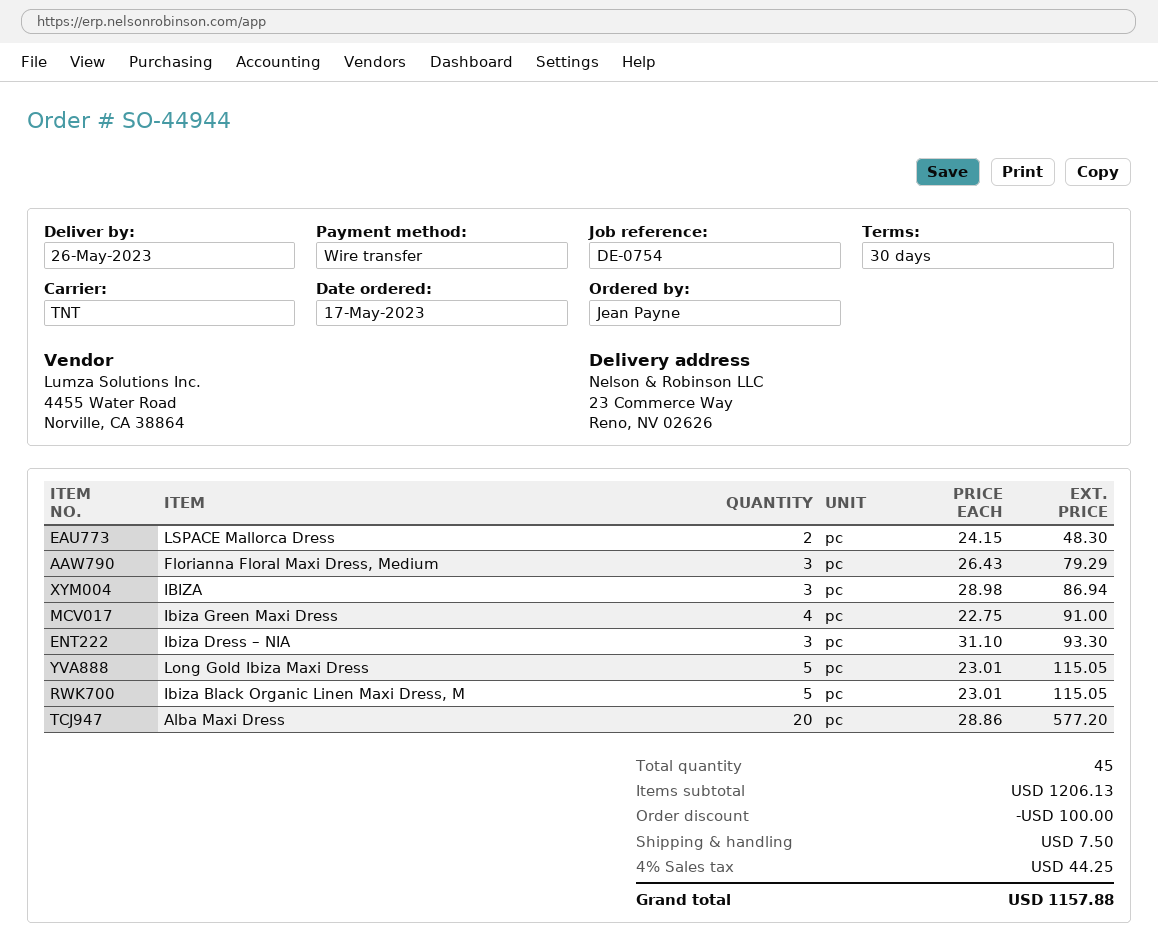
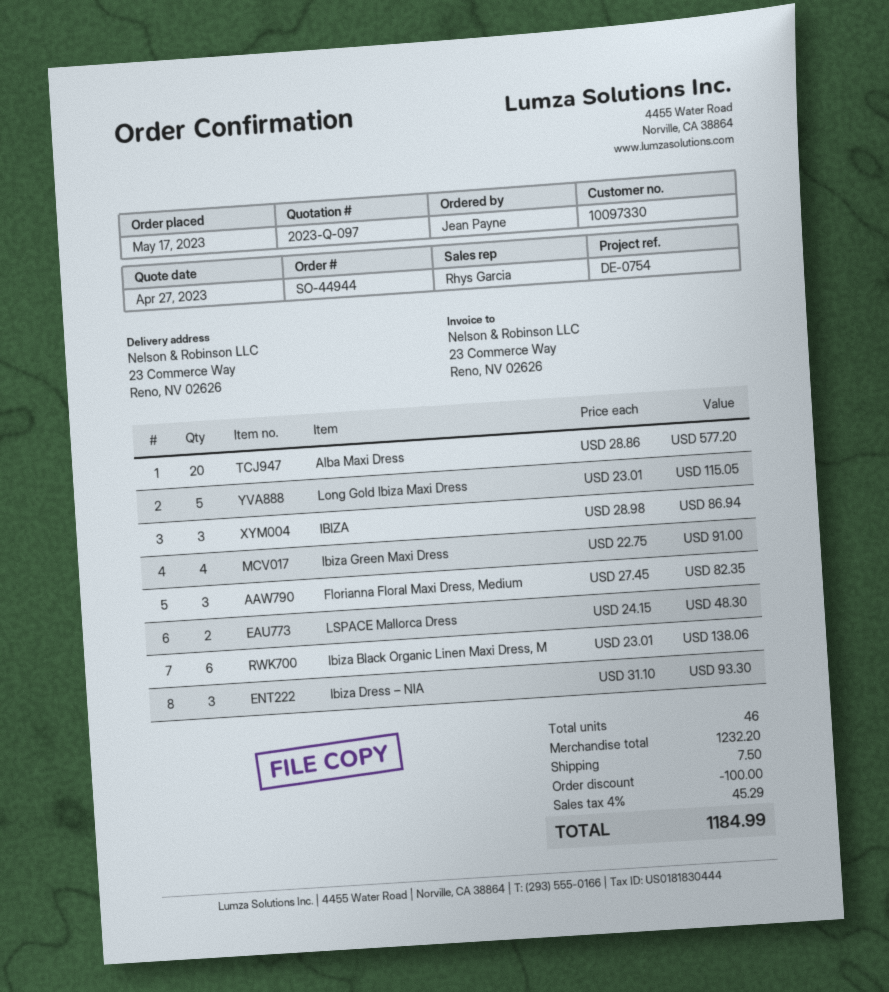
Florianna Floral Maxi Dress, Medium: 3 x 26.43 = 79.29 -> 3 x 27.45 = 82.35
Ibiza Black Organic Linen Maxi Dress, M: 5 x 23.01 = 115.05 -> 6 x 23.01 = 138.06
total quantity: 45 -> 46
subtotal: 1206.13 -> 1232.20
tax: 4% = 44.25 -> 4% = 45.29
total: 1157.88 -> 1184.99

